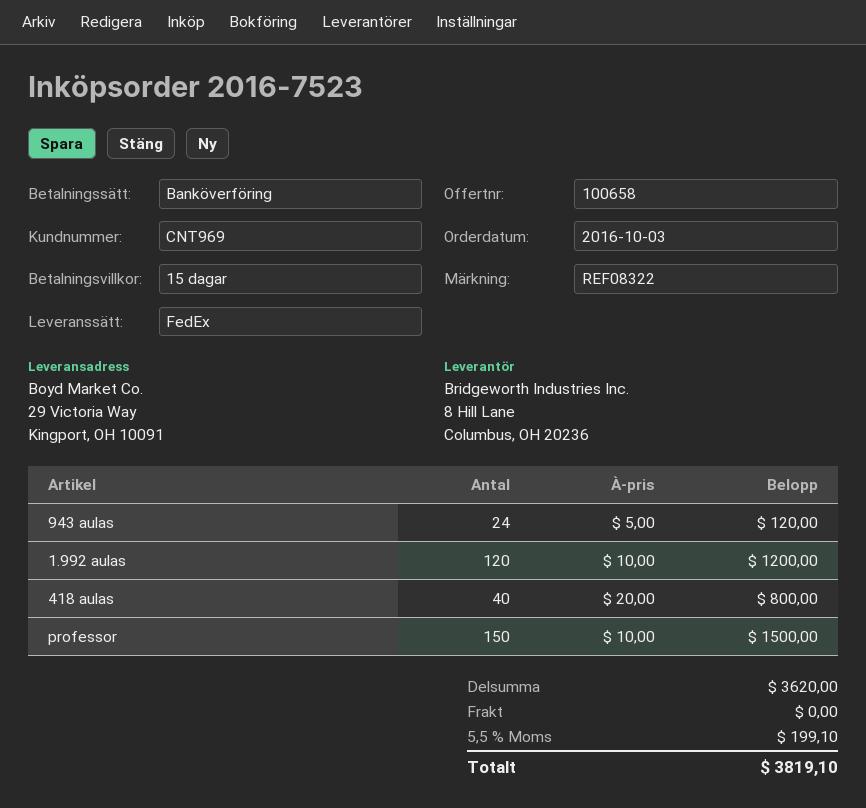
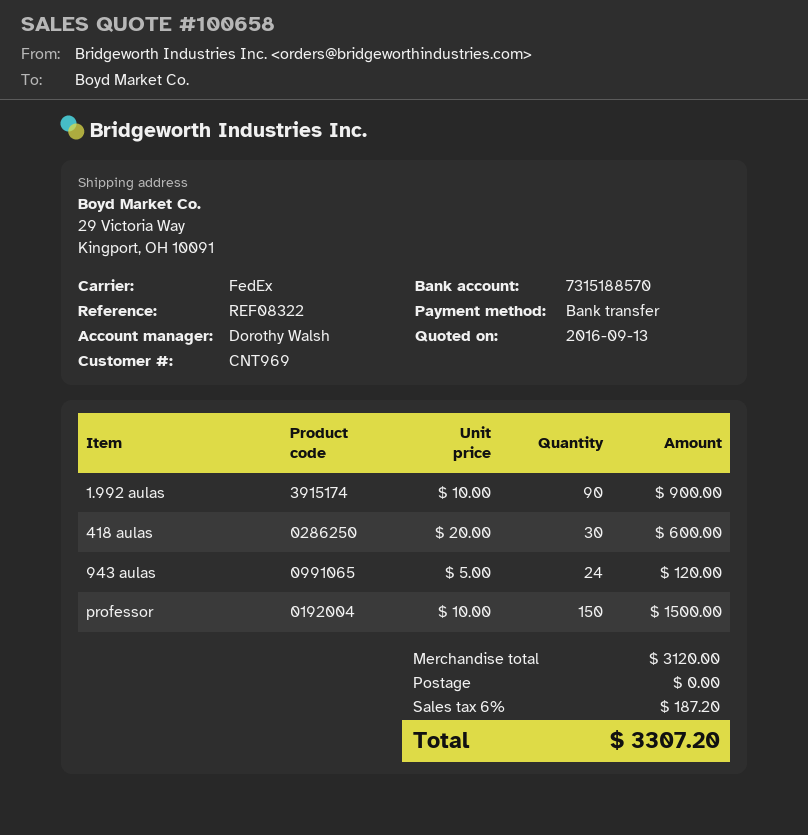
1.992 aulas: 120 x 10.00 = 1200.00 -> 90 x 10.00 = 900.00
418 aulas: 40 x 20.00 = 800.00 -> 30 x 20.00 = 600.00
subtotal: 3620.00 -> 3120.00
tax: 5.5% = 199.10 -> 6% = 187.20
total: 3819.10 -> 3307.20

